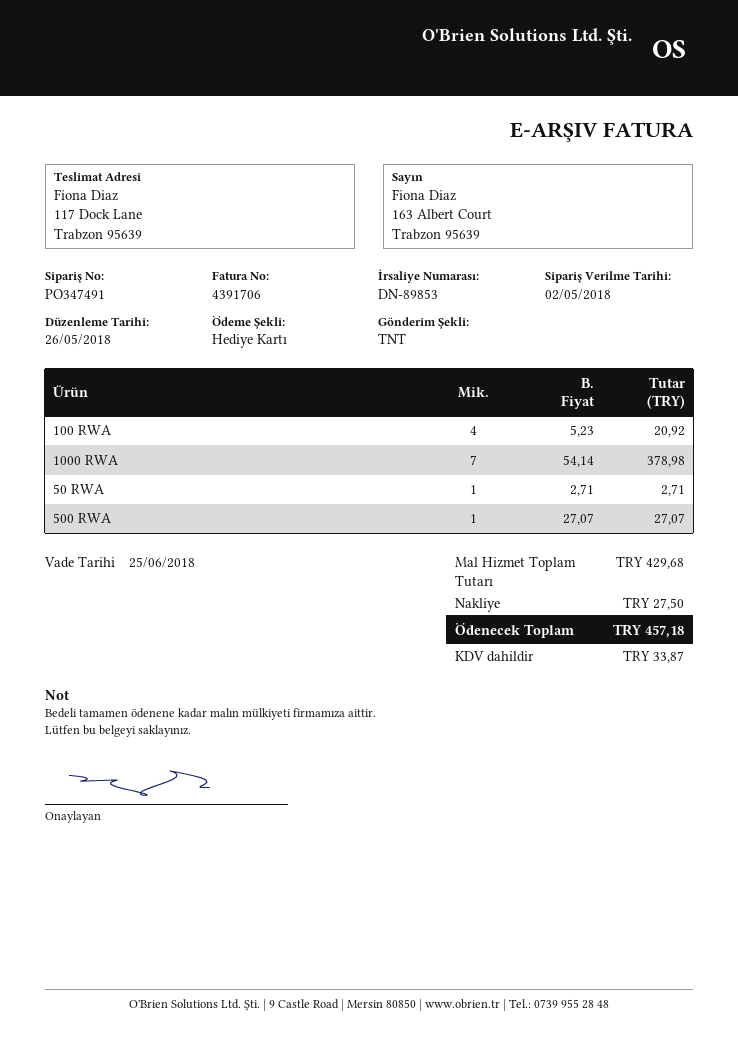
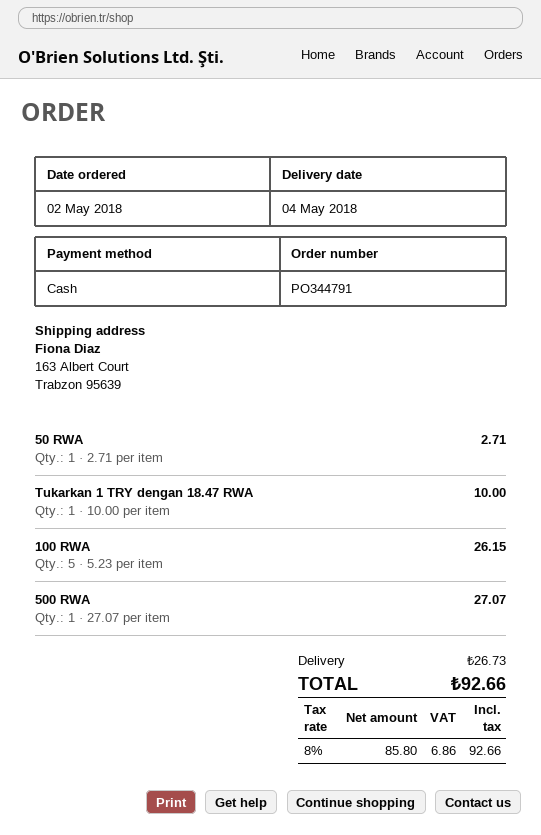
order number: PO347491 -> PO344791
payment method: gift card -> cash
ship to: 117 Dock Lane, Trabzon 95639 -> 163 Albert Court, Trabzon 95639
100 RWA: 4 x 5.23 = 20.92 -> 5 x 5.23 = 26.15
1000 RWA: 7 x 54.14 = 378.98 -> none
Tukarkan 1 TRY dengan 18.47 RWA: none -> 1 x 10.00 = 10.00
shipping: 27.50 -> 26.73
tax: 33.87 -> 6.86
total: 457.18 -> 92.66

